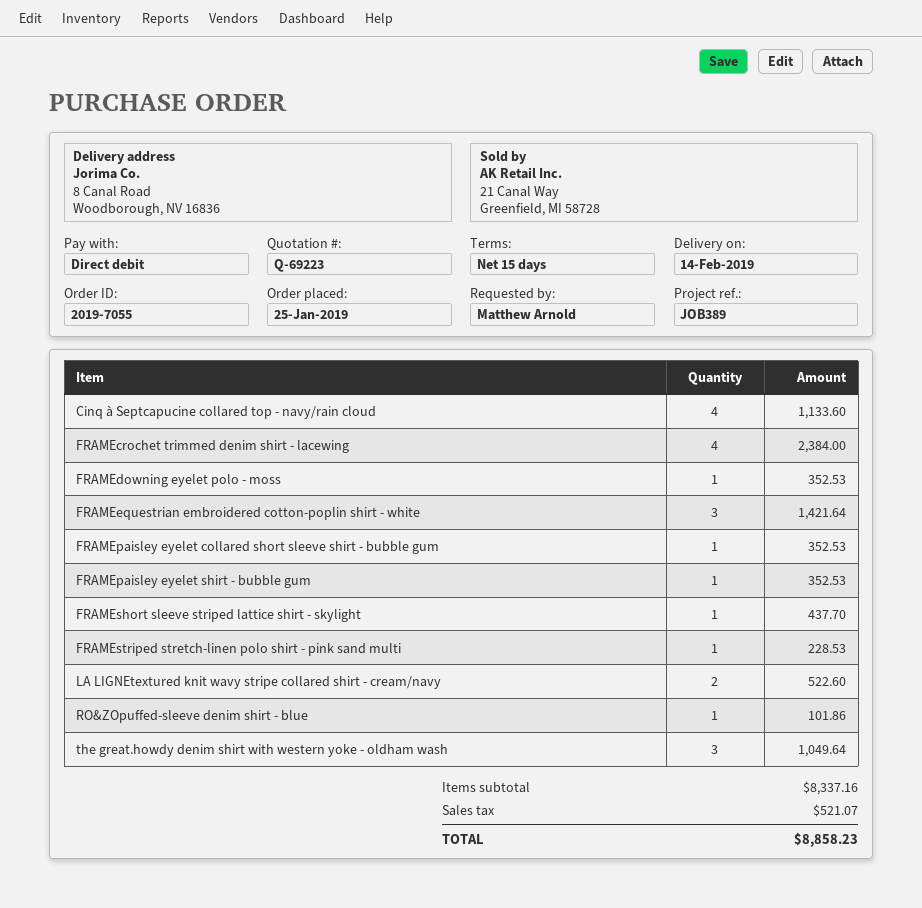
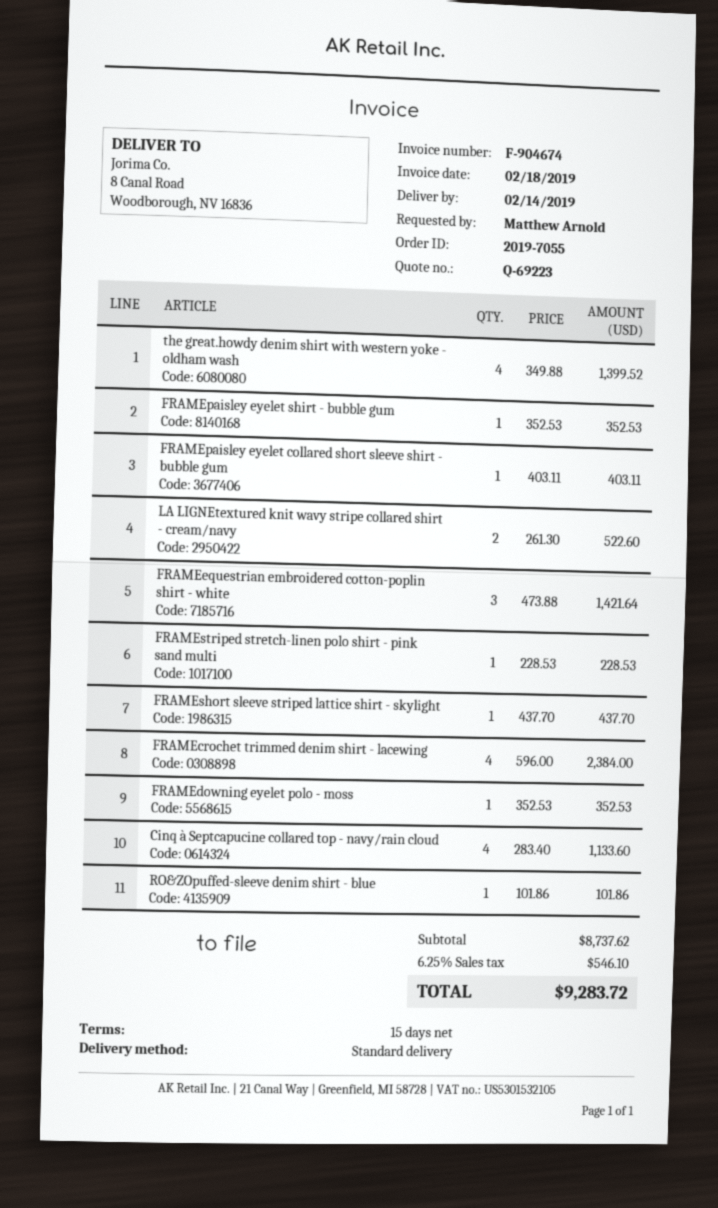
FRAMEpaisley eyelet collared short sleeve shirt - bubble gum: 1 for 352.53 -> 1 for 403.11
the great.howdy denim shirt with western yoke - oldham wash: 3 for 1049.64 -> 4 for 1399.52
subtotal: 8337.16 -> 8737.62
tax: 521.07 -> 546.10
total: 8858.23 -> 9283.72

